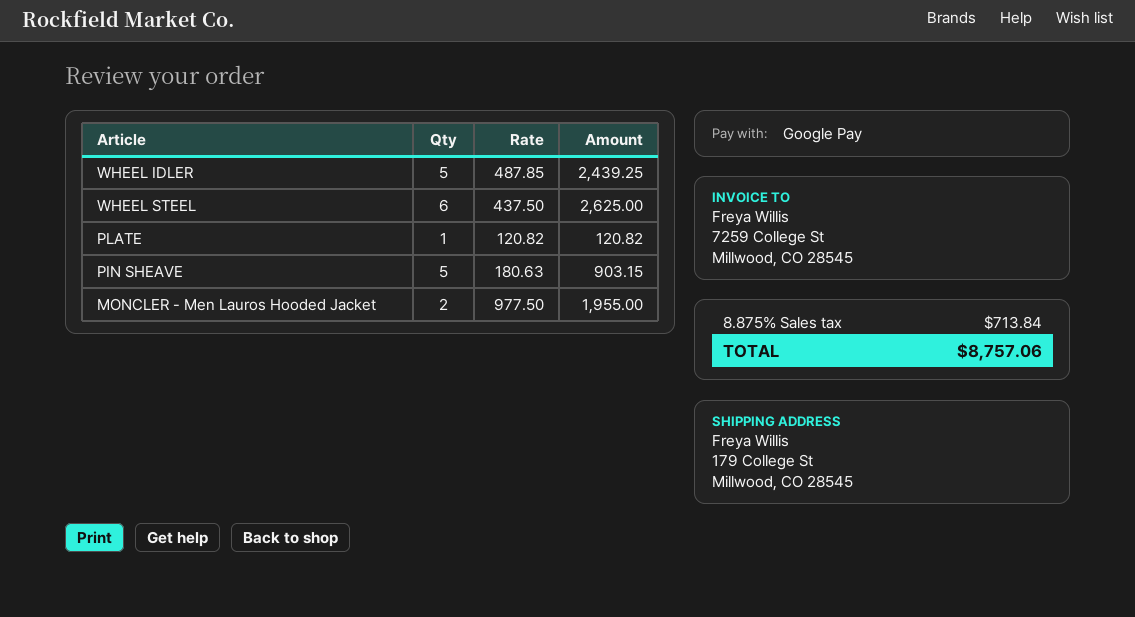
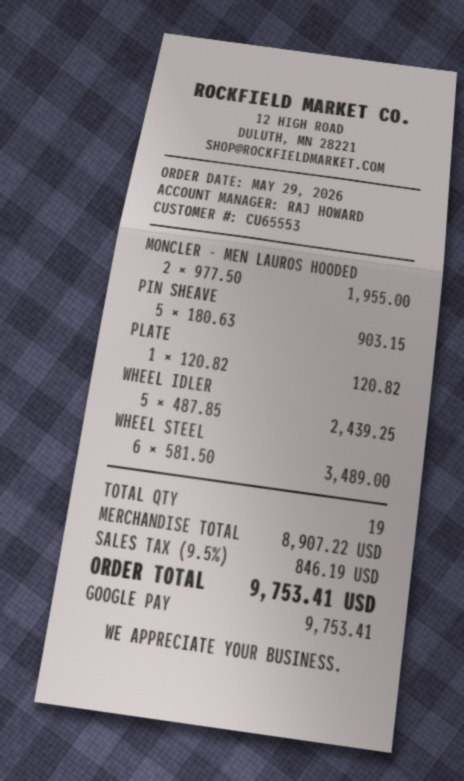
WHEEL STEEL: 6 x 437.50 = 2625.00 -> 6 x 581.50 = 3489.00
tax: 8.875% = 713.84 -> 9.5% = 846.19
total: 8757.06 -> 9753.41

